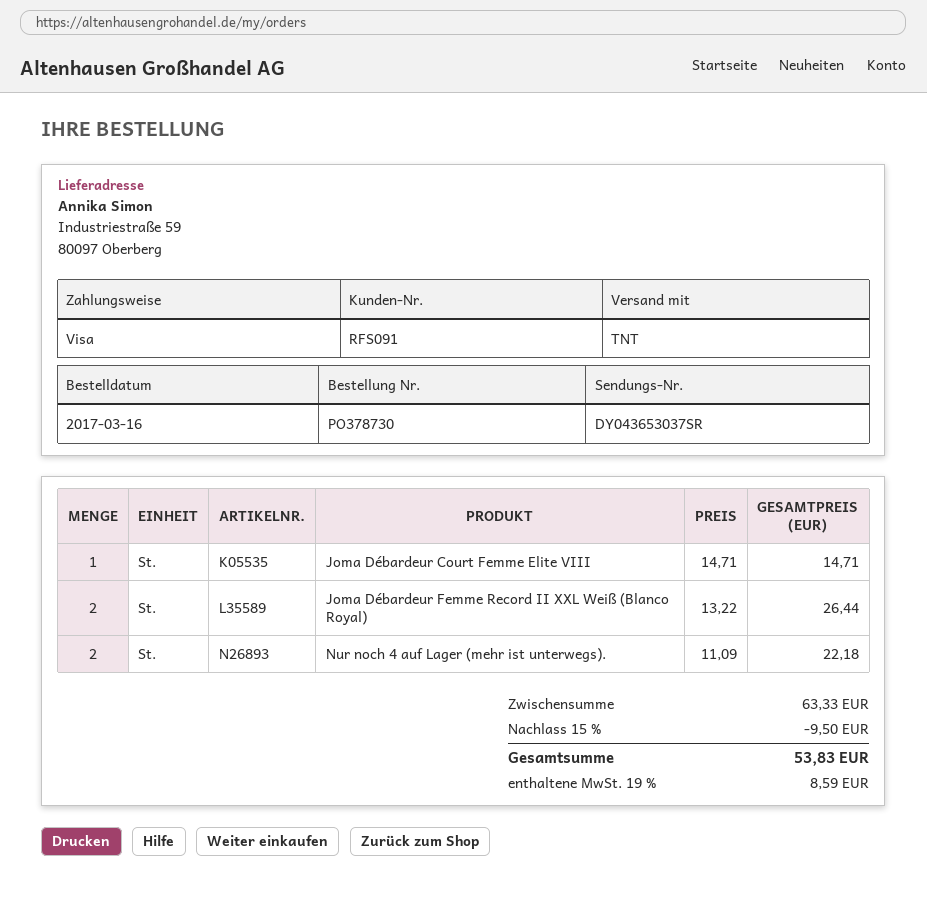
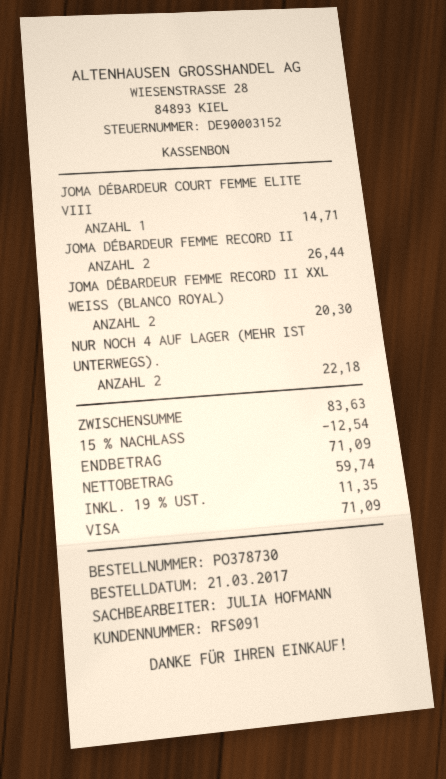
order date: 2017-03-16 -> 2017-03-21
Joma Débardeur Femme Record II XXL Weiß (Blanco Royal): 2 for 26.44 -> 2 for 20.30
JOMA DÉBARDEUR FEMME RECORD II: none -> 2 for 26.44
subtotal: 63.33 -> 83.63
discount: 15% = 9.50 -> 15% = 12.54
tax: 19% = 8.59 -> 19% = 11.35
total: 53.83 -> 71.09

